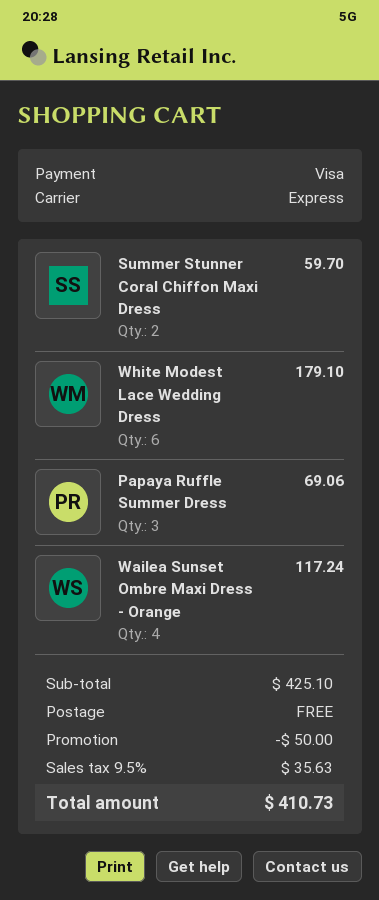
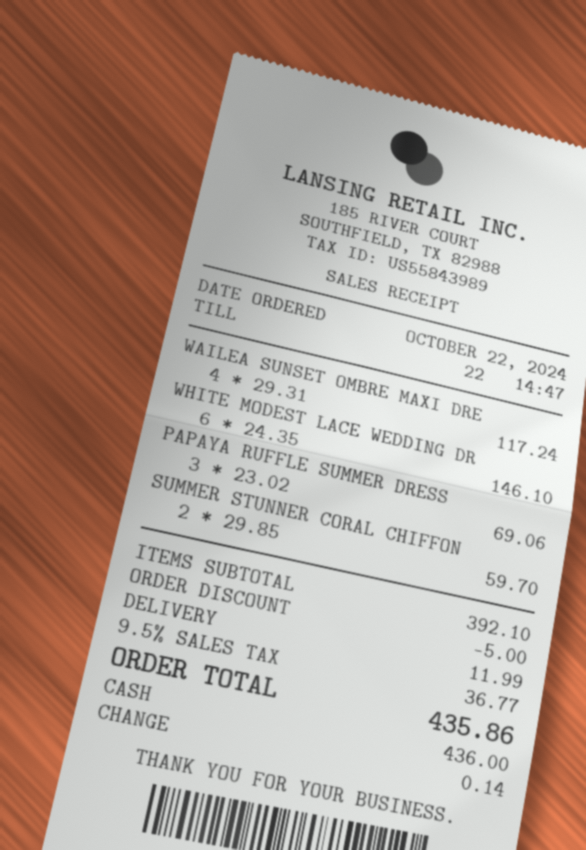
payment method: Visa -> cash
White Modest Lace Wedding Dress: 6 for 179.10 -> 6 for 146.10
subtotal: 425.10 -> 392.10
discount: 50.00 -> 5.00
shipping: 0.00 -> 11.99
tax: 9.5% = 35.63 -> 9.5% = 36.77
total: 410.73 -> 435.86

